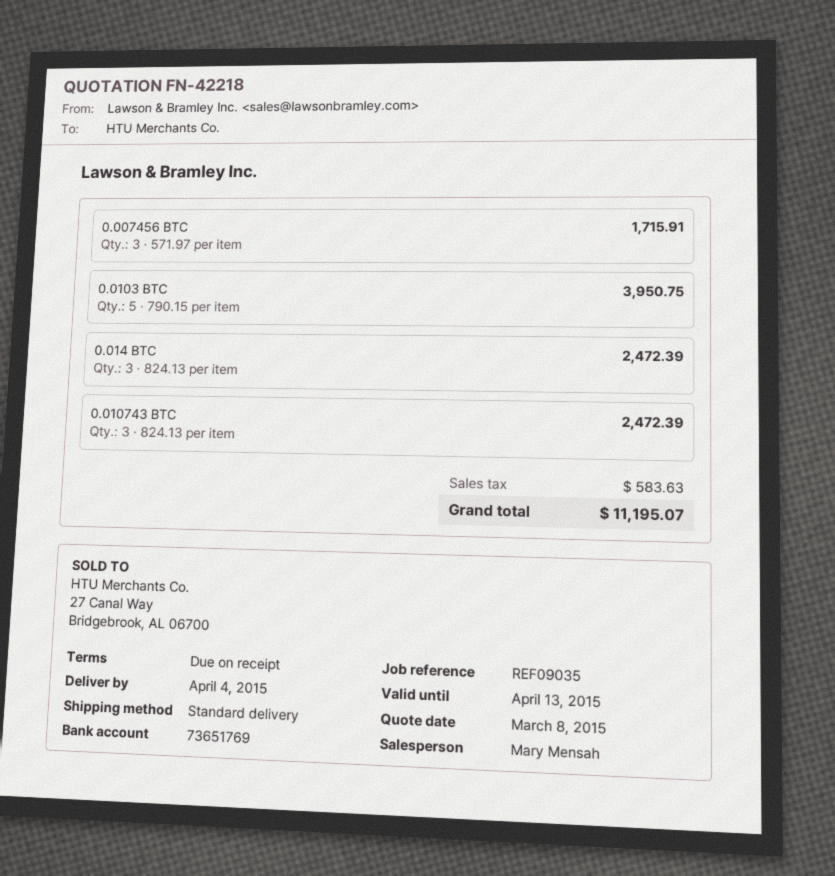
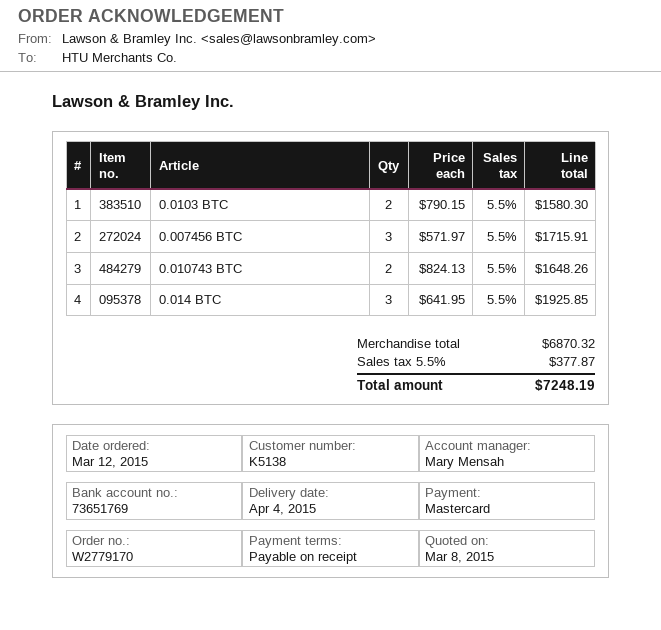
0.0103 BTC: 5 x 790.15 = 3950.75 -> 2 x 790.15 = 1580.30
0.014 BTC: 3 x 824.13 = 2472.39 -> 3 x 641.95 = 1925.85
0.010743 BTC: 3 x 824.13 = 2472.39 -> 2 x 824.13 = 1648.26
tax: 583.63 -> 377.87
total: 11195.07 -> 7248.19

